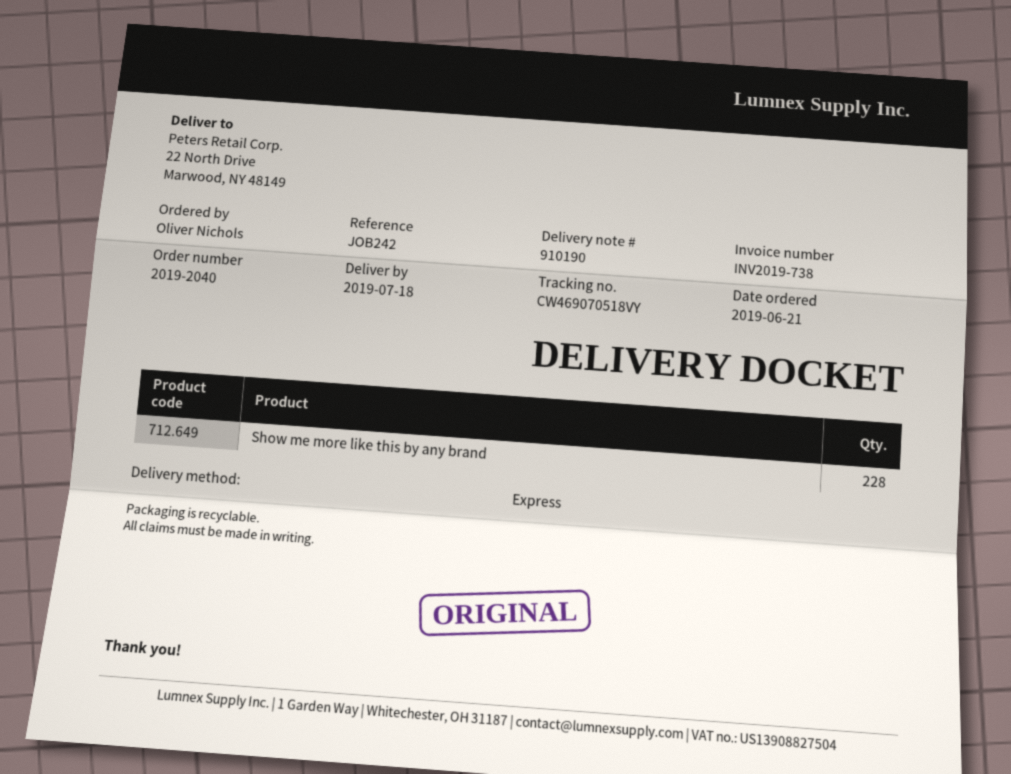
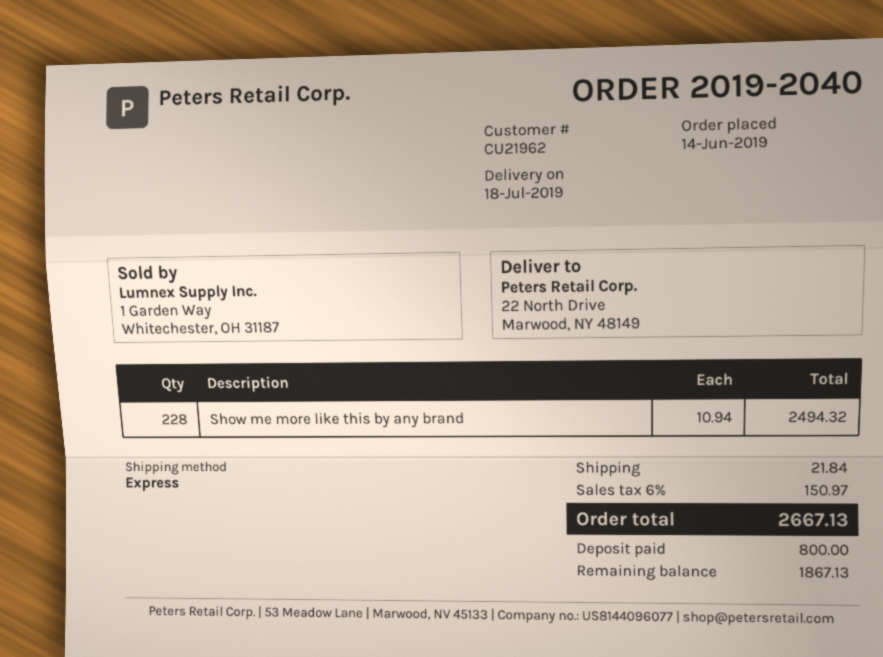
order date: 2019-06-21 -> 2019-06-14

